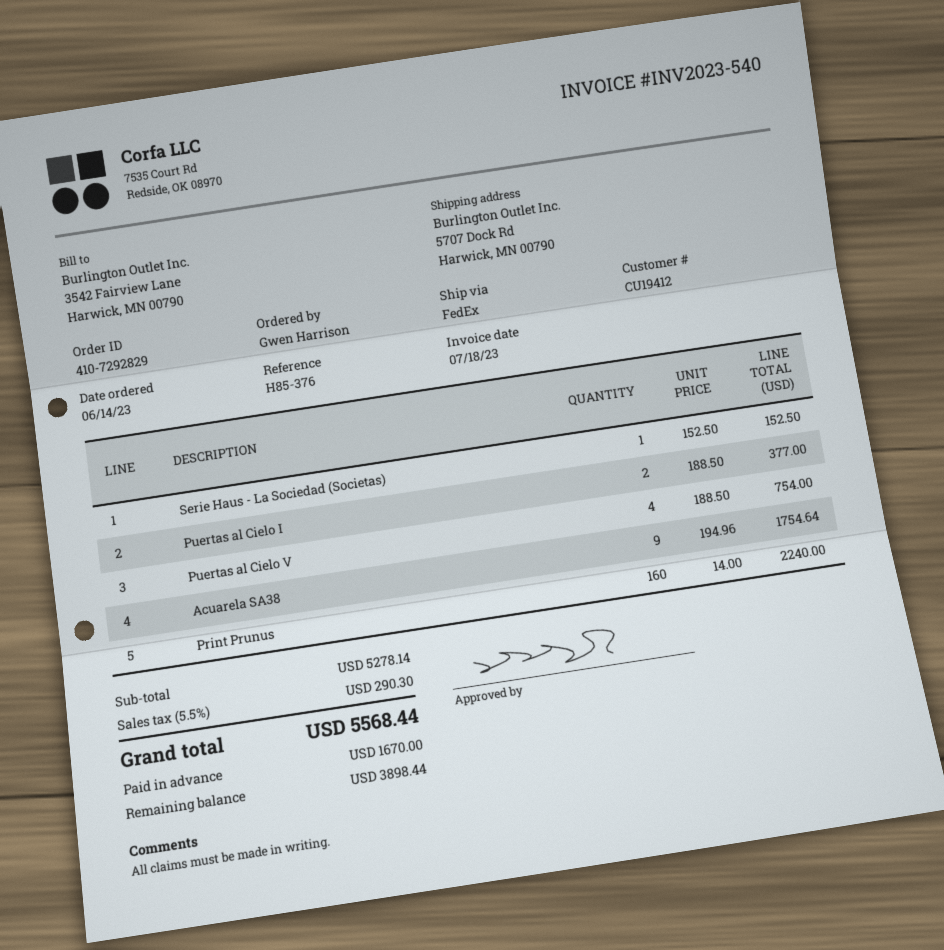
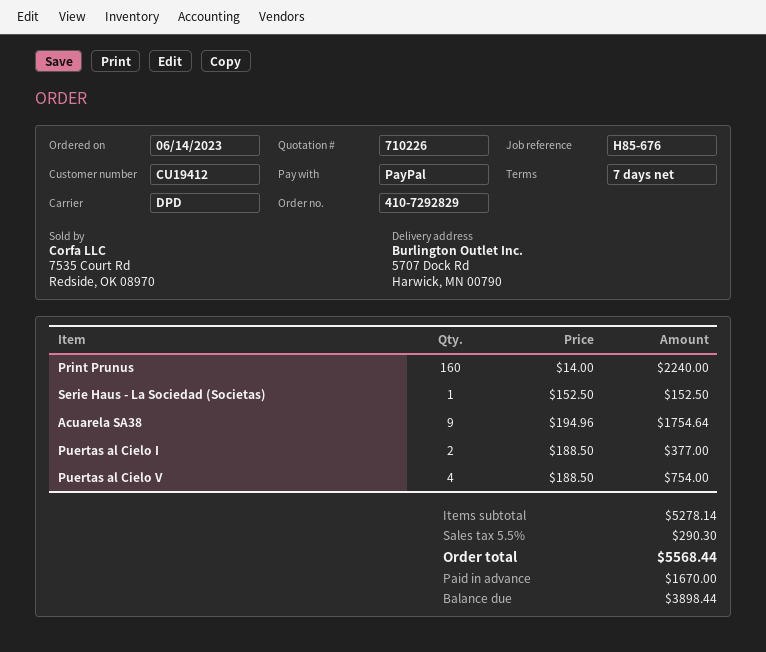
reference: H85-376 -> H85-676
shipping method: FedEx -> DPD

